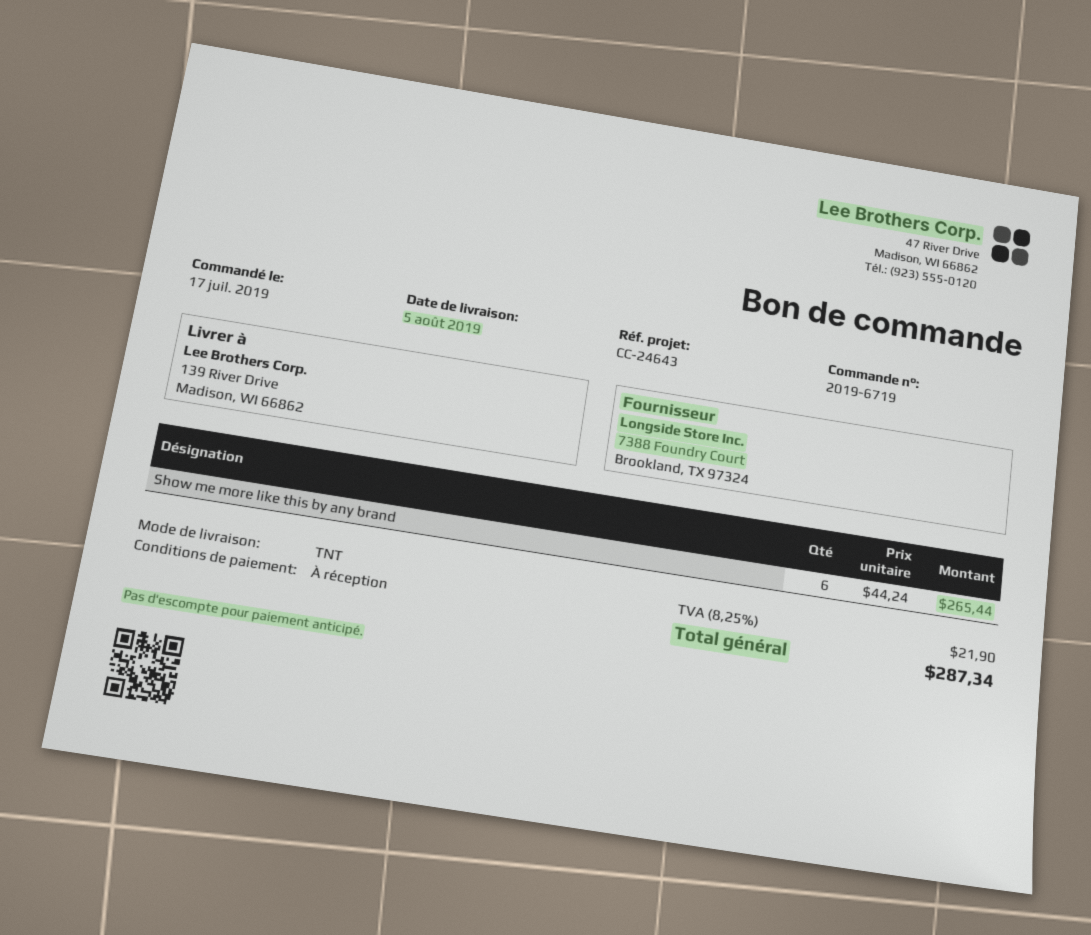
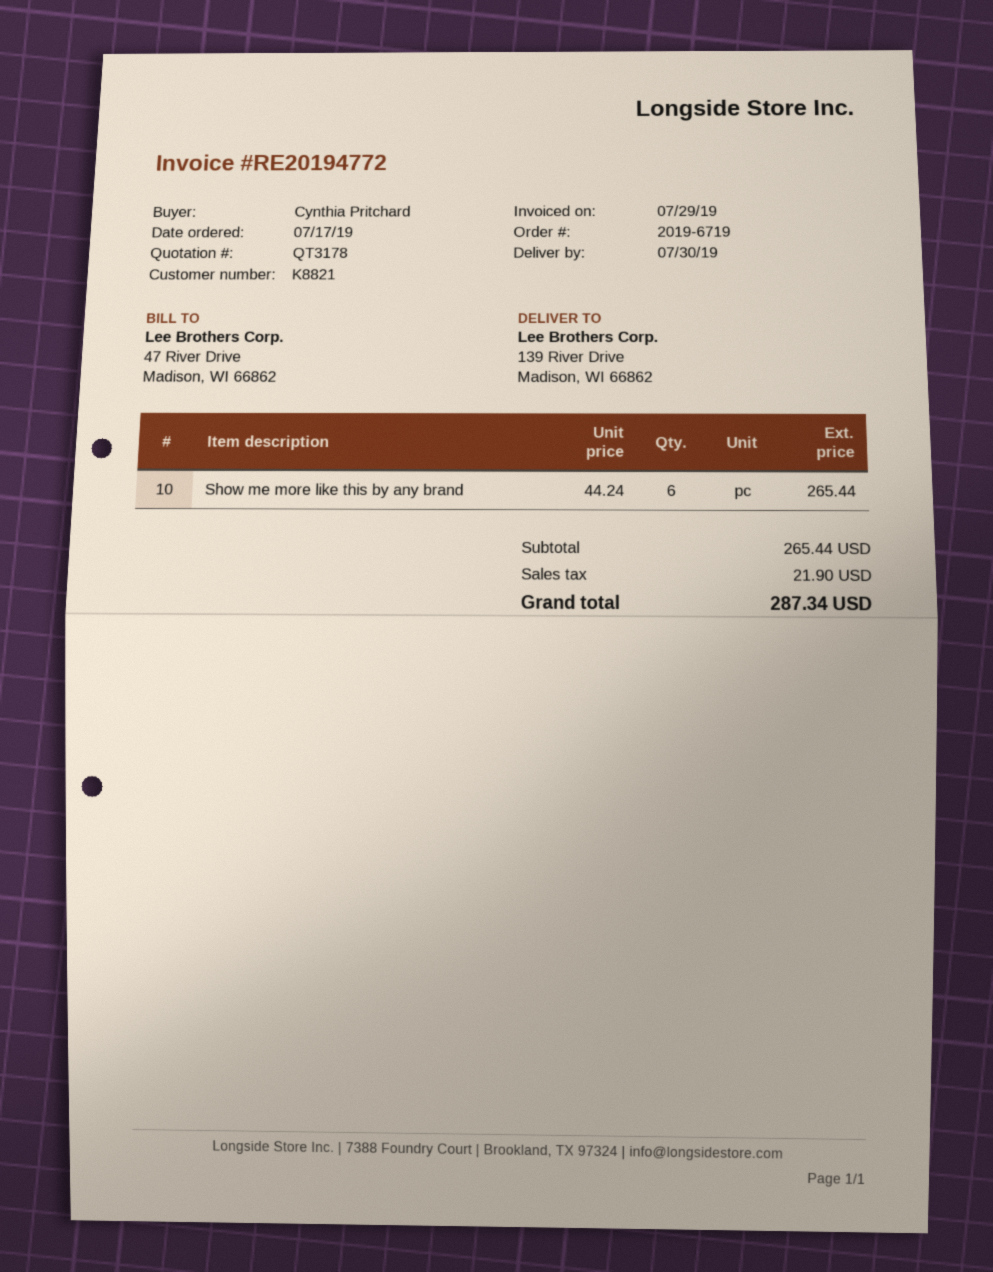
delivery date: 2019-08-05 -> 2019-07-30

